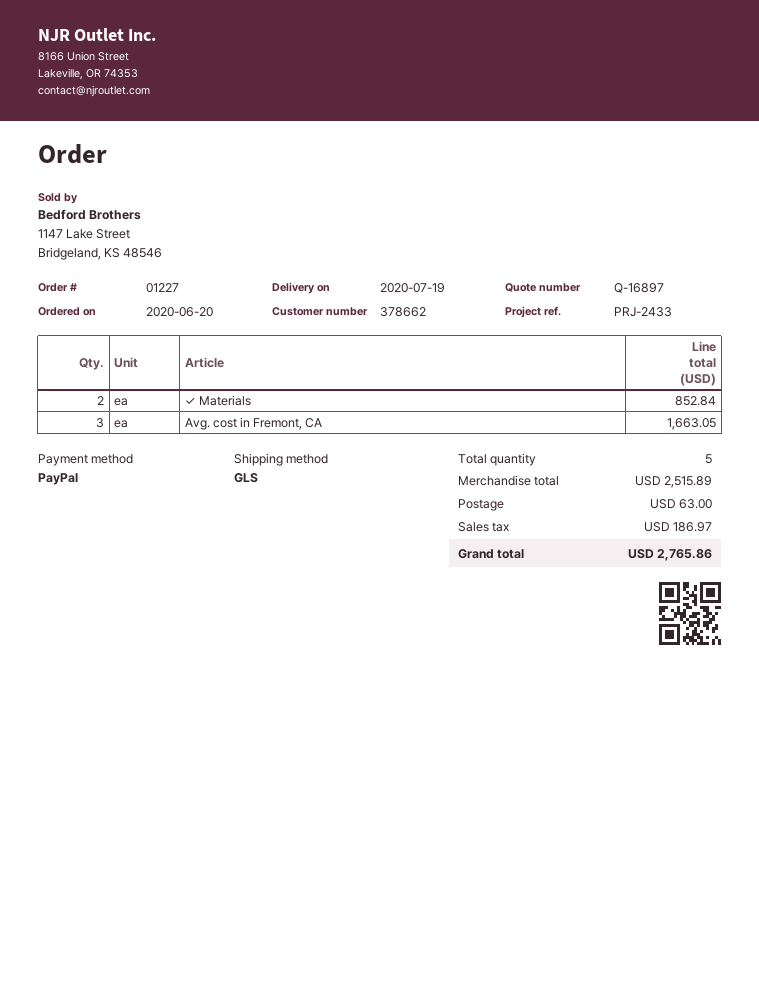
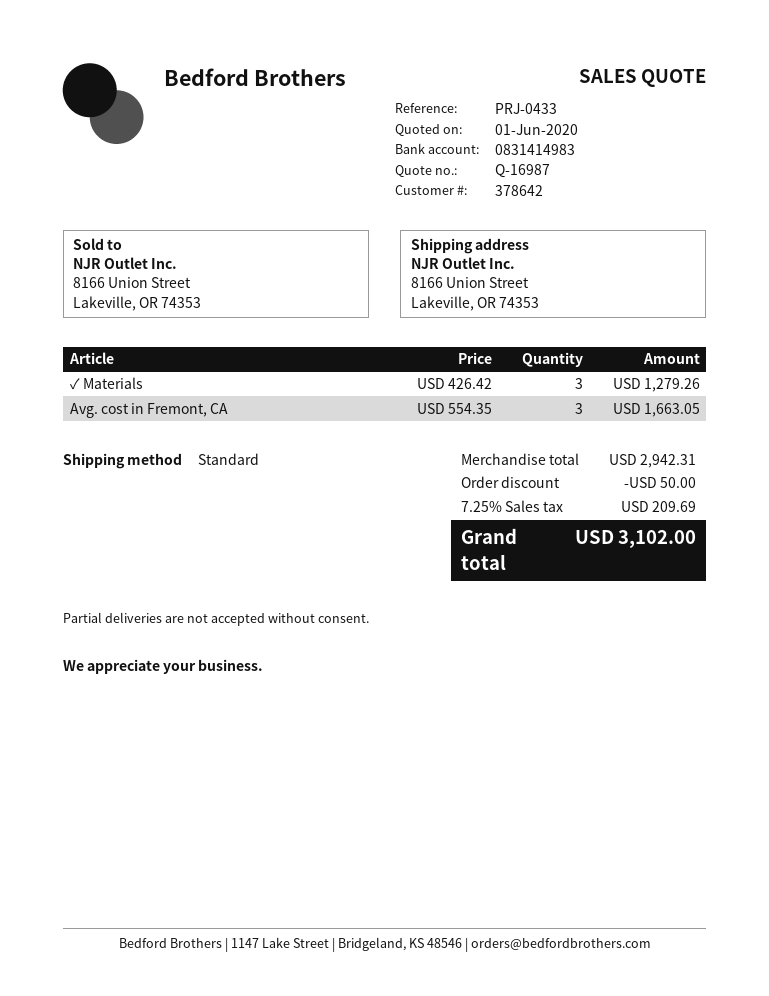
quote number: Q-16897 -> Q-16987
customer number: 378662 -> 378642
reference: PRJ-2433 -> PRJ-0433
shipping method: GLS -> standard
✓ Materials: 2 for 852.84 -> 3 for 1279.26
subtotal: 2515.89 -> 2942.31
discount: none -> 50.00
shipping: 63.00 -> none
tax: 186.97 -> 209.69
total: 2765.86 -> 3102.00

